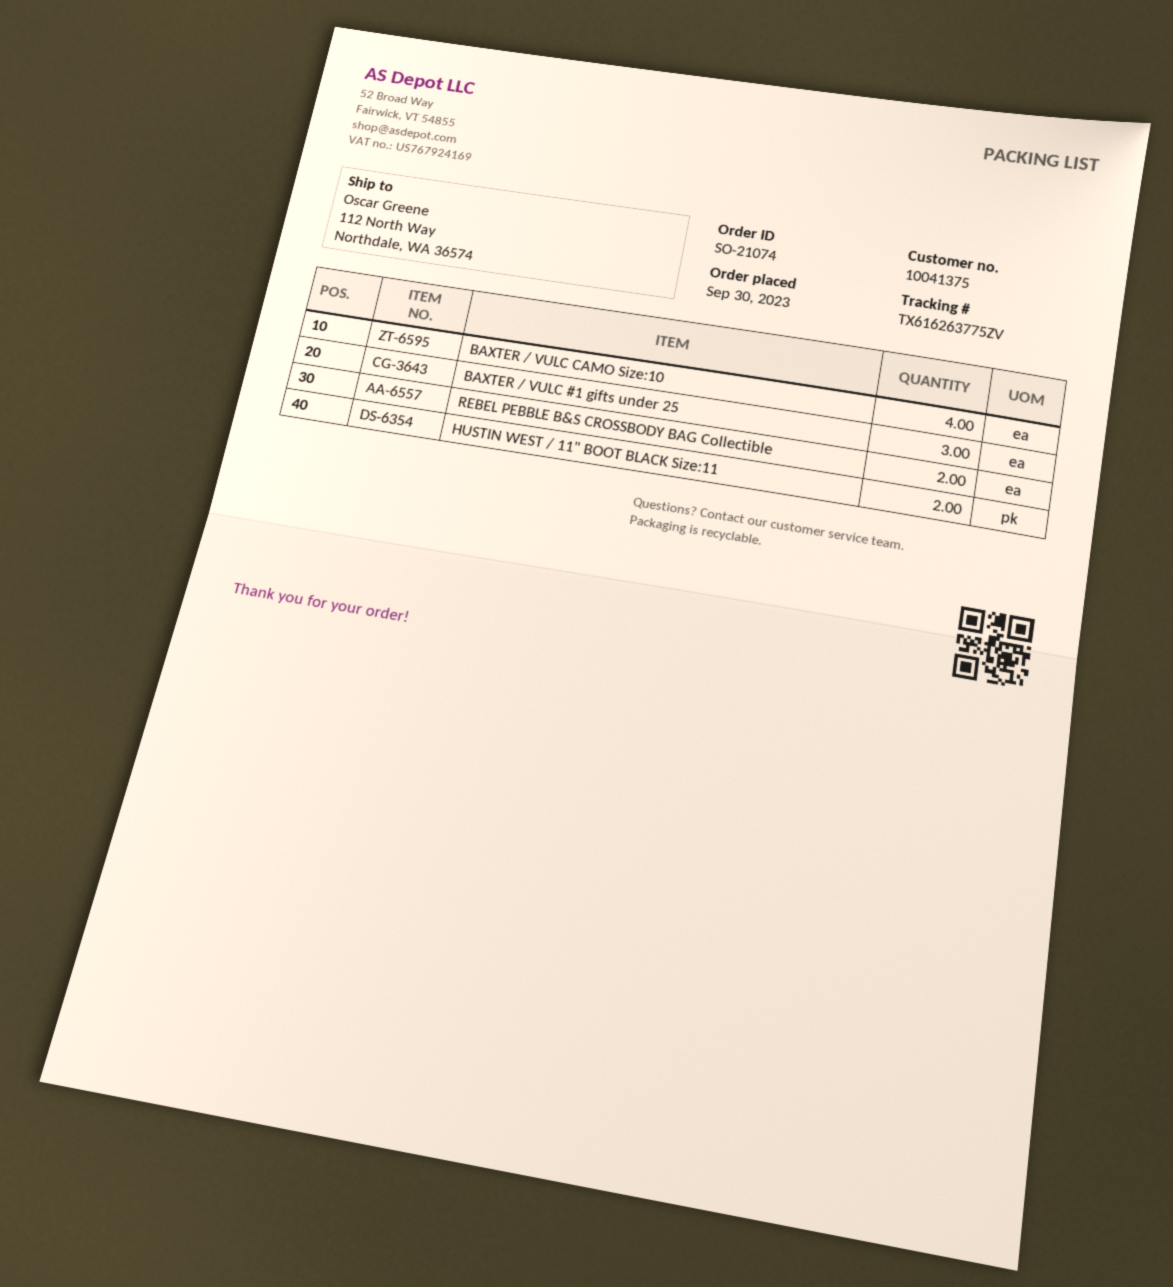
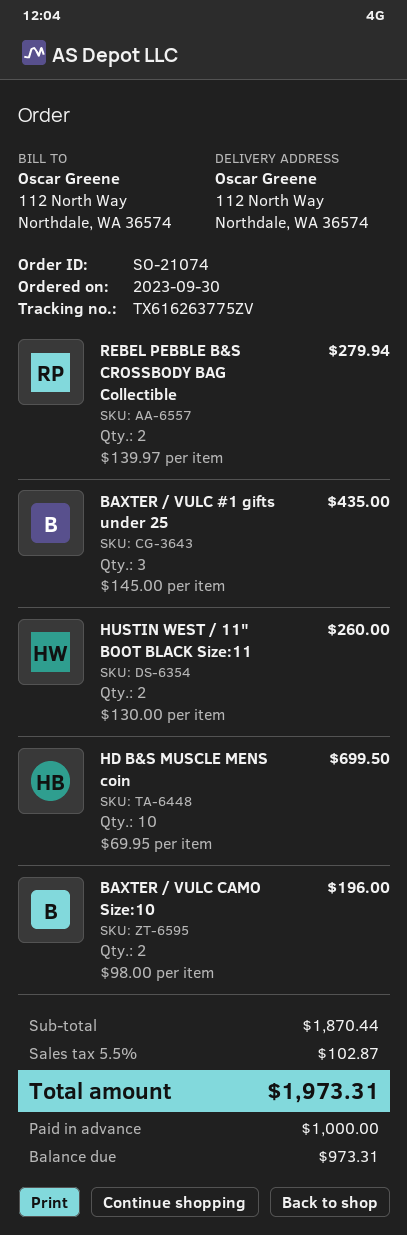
BAXTER / VULC CAMO Size:10: 4 -> 2
HD B&S MUSCLE MENS coin: none -> 10

